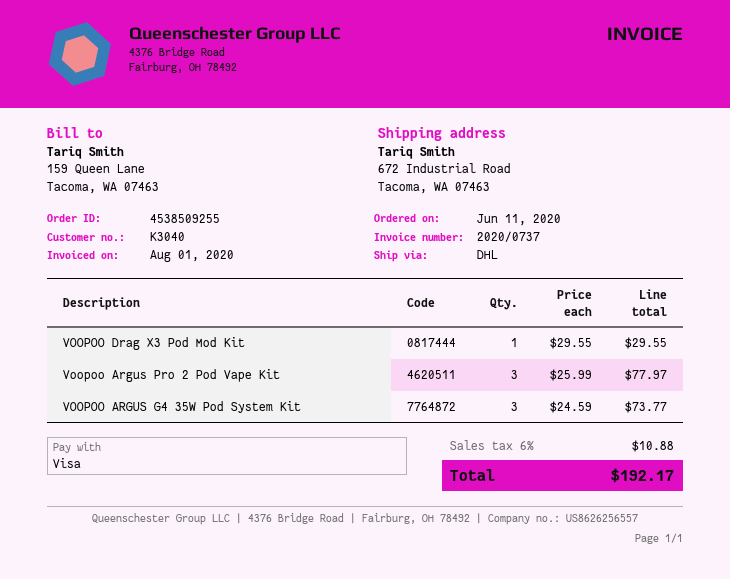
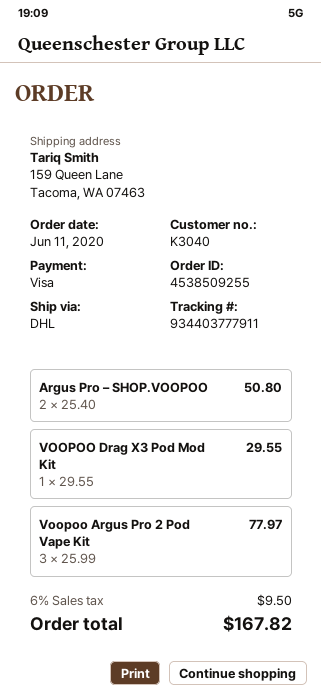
ship to: 672 Industrial Road, Tacoma, WA 07463 -> 159 Queen Lane, Tacoma, WA 07463
VOOPOO ARGUS G4 35W Pod System Kit: 3 x 24.59 = 73.77 -> none
Argus Pro – SHOP.VOOPOO: none -> 2 x 25.40 = 50.80
tax: 6% = 10.88 -> 6% = 9.50
total: 192.17 -> 167.82

